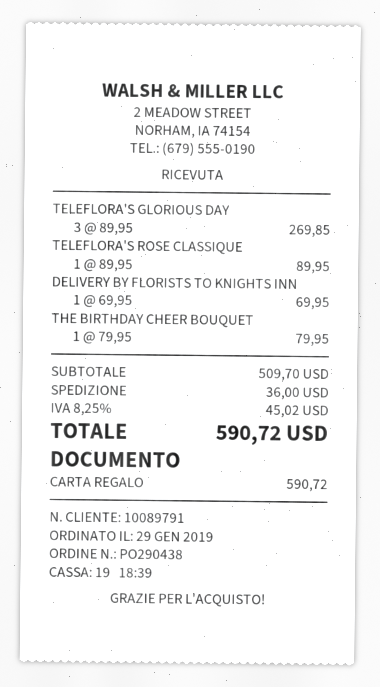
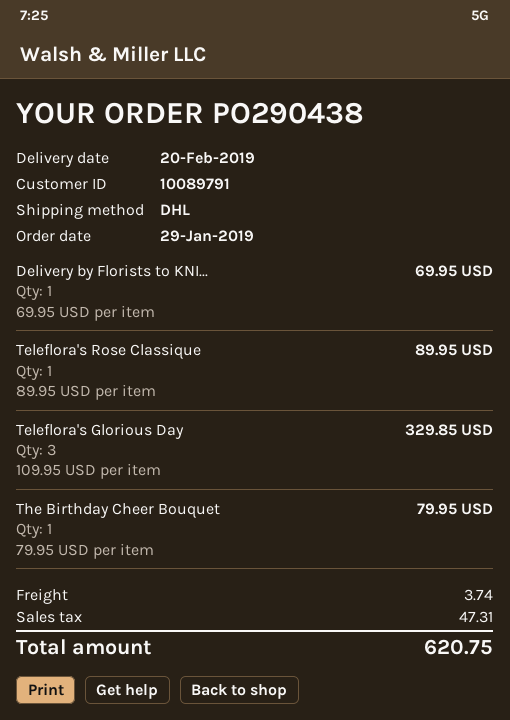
TELEFLORA'S GLORIOUS DAY: 3 x 89.95 = 269.85 -> 3 x 109.95 = 329.85
shipping: 36.00 -> 3.74
tax: 45.02 -> 47.31
total: 590.72 -> 620.75

